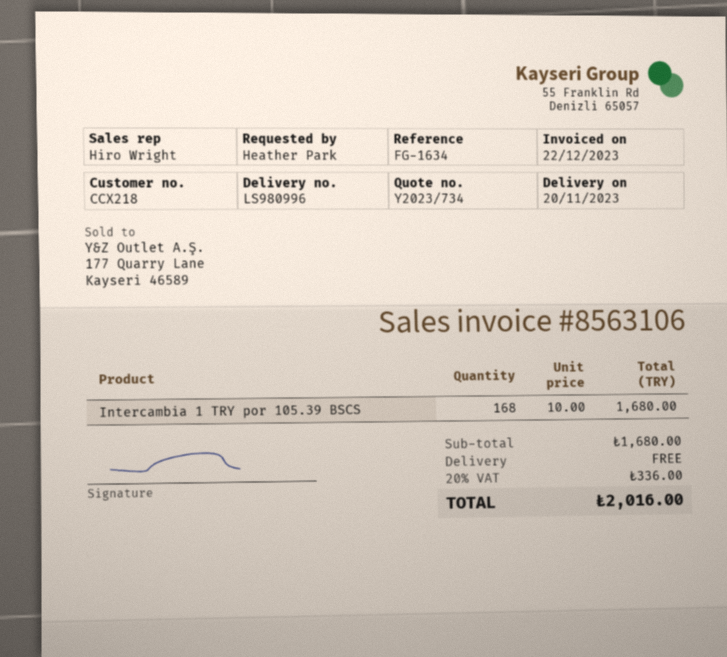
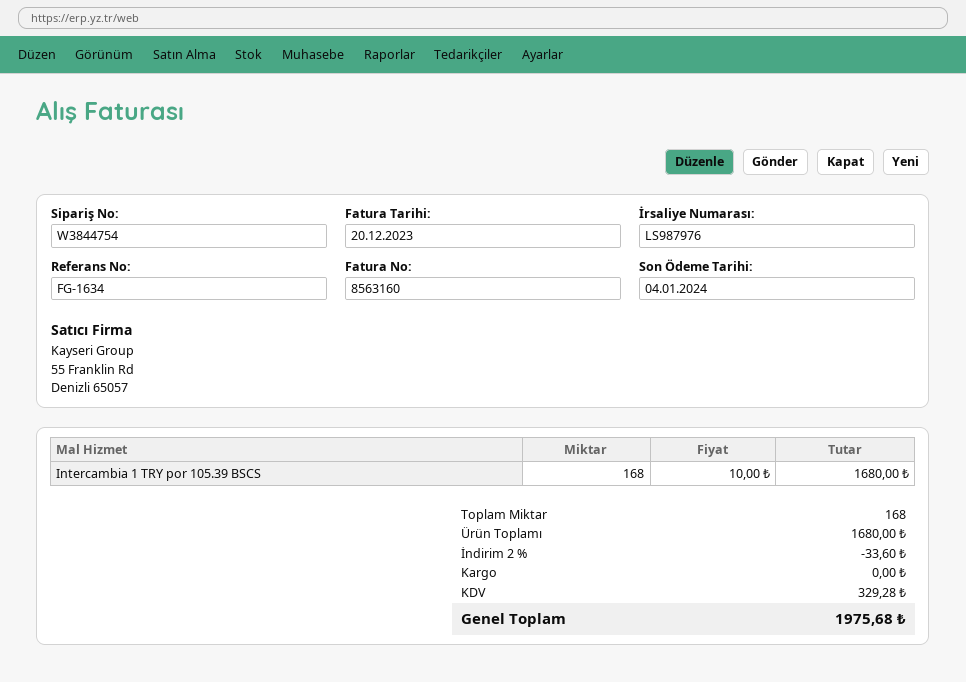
delivery note number: LS980996 -> LS987976
invoice number: 8563106 -> 8563160
invoice date: 2023-12-22 -> 2023-12-20
discount: none -> 2% = 33.60
tax: 336.00 -> 329.28
total: 2016.00 -> 1975.68

